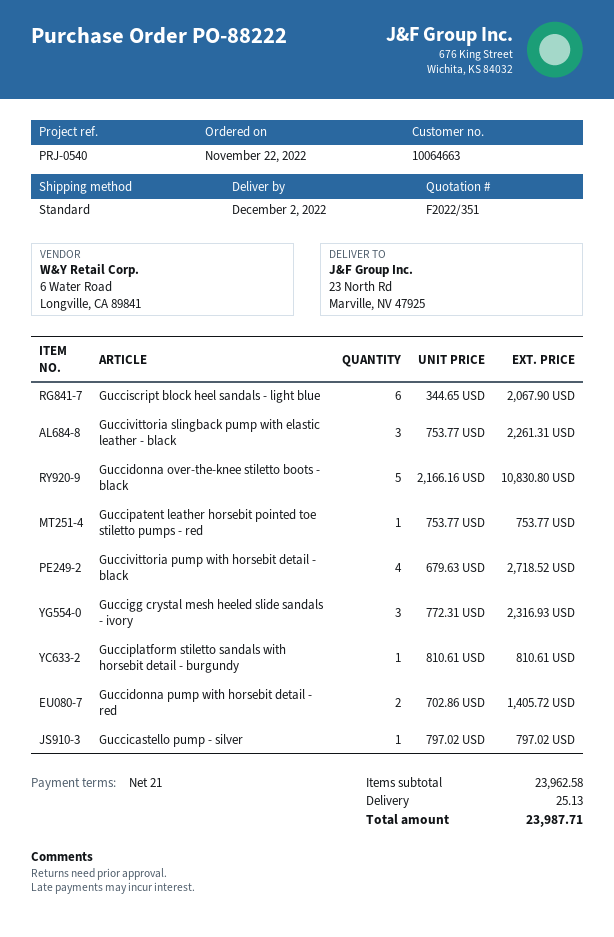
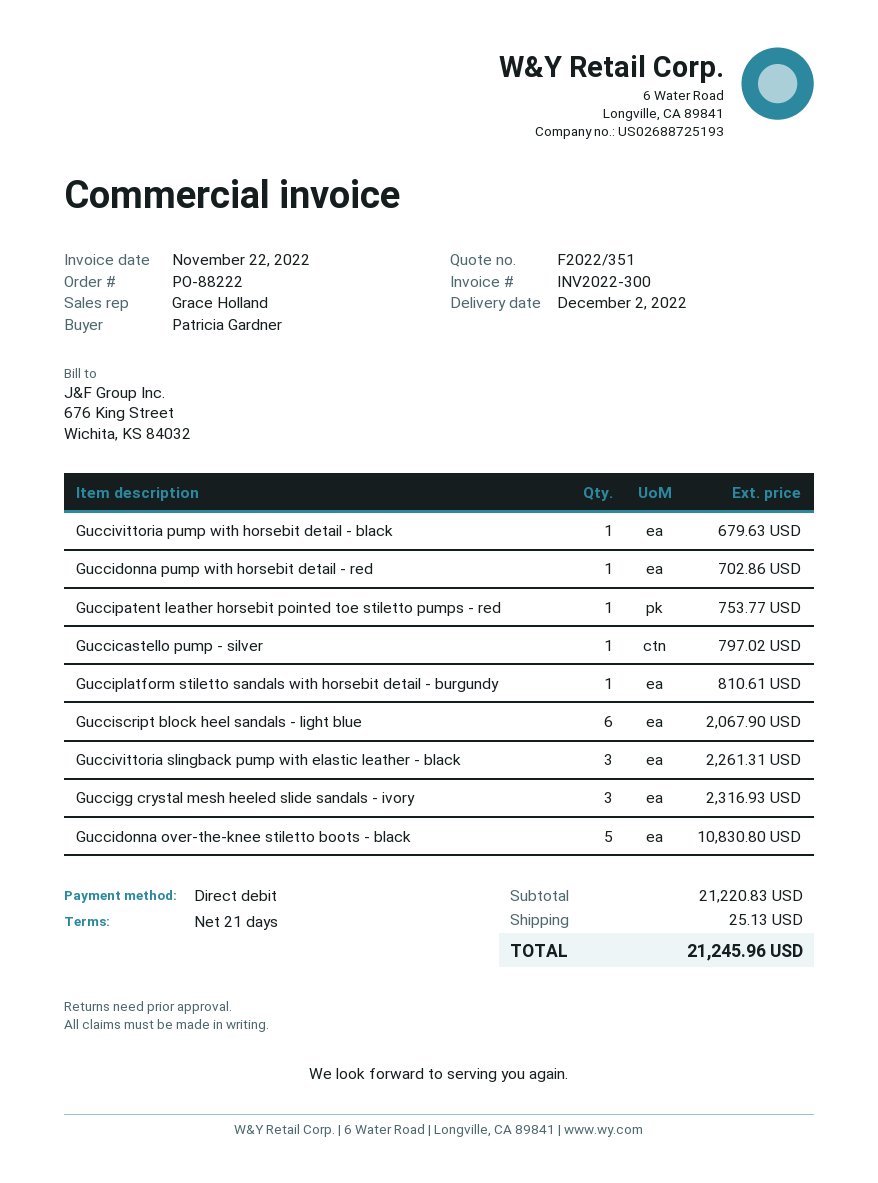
Guccivittoria pump with horsebit detail - black: 4 for 2718.52 -> 1 for 679.63
Guccidonna pump with horsebit detail - red: 2 for 1405.72 -> 1 for 702.86
subtotal: 23962.58 -> 21220.83
total: 23987.71 -> 21245.96

